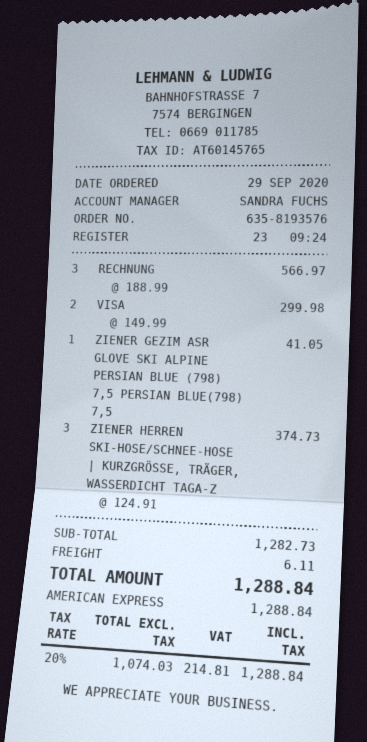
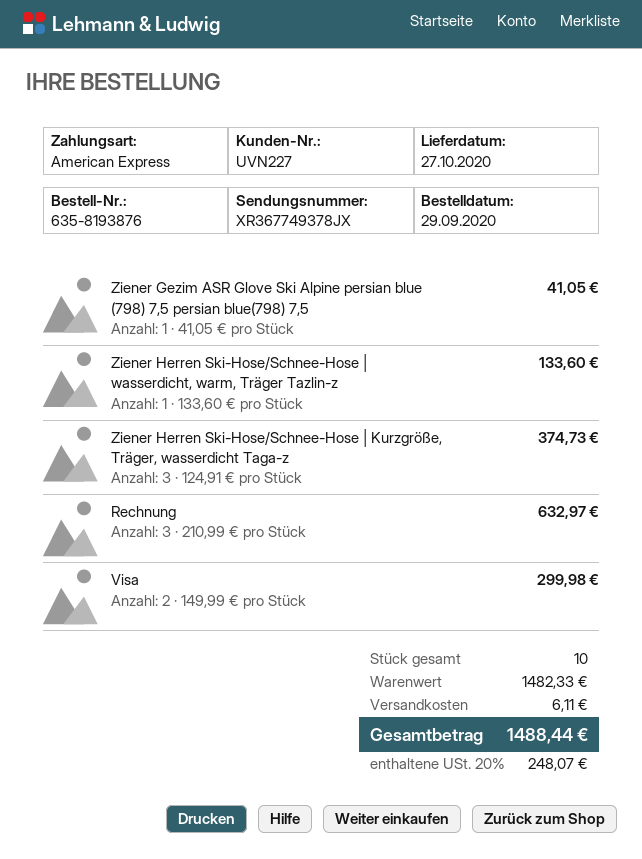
order number: 635-8193576 -> 635-8193876
RECHNUNG: 3 x 188.99 = 566.97 -> 3 x 210.99 = 632.97
Ziener Herren Ski-Hose/Schnee-Hose | wasserdicht, warm, Träger Tazlin-z: none -> 1 x 133.60 = 133.60
subtotal: 1282.73 -> 1482.33
tax: 20% = 214.81 -> 20% = 248.07
total: 1288.84 -> 1488.44

